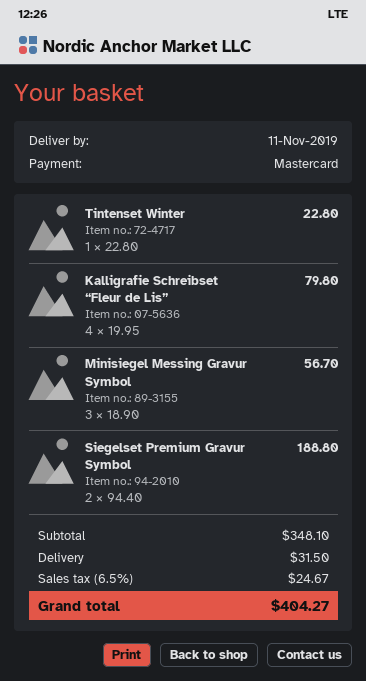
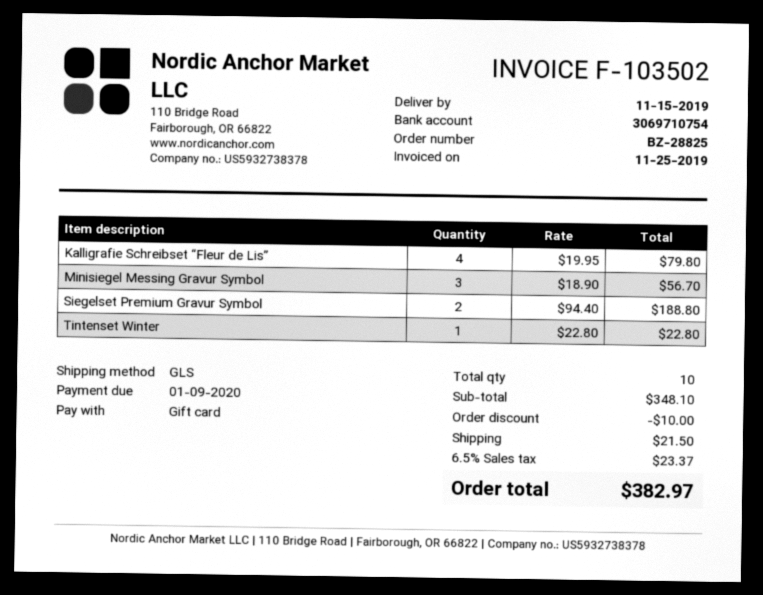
delivery date: 2019-11-11 -> 2019-11-15
payment method: Mastercard -> gift card
discount: none -> 10.00
shipping: 31.50 -> 21.50
tax: 6.5% = 24.67 -> 6.5% = 23.37
total: 404.27 -> 382.97

